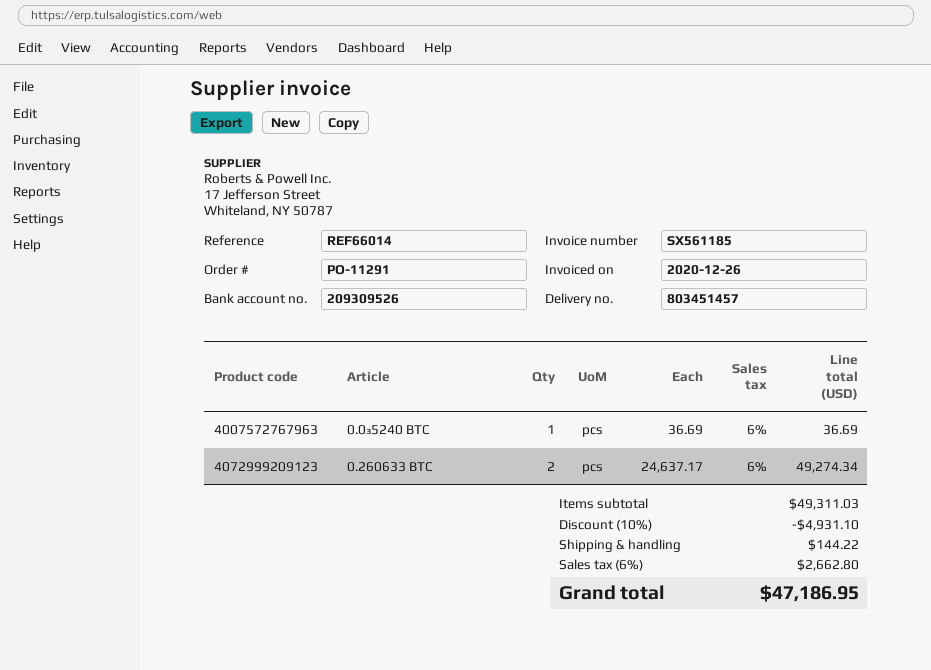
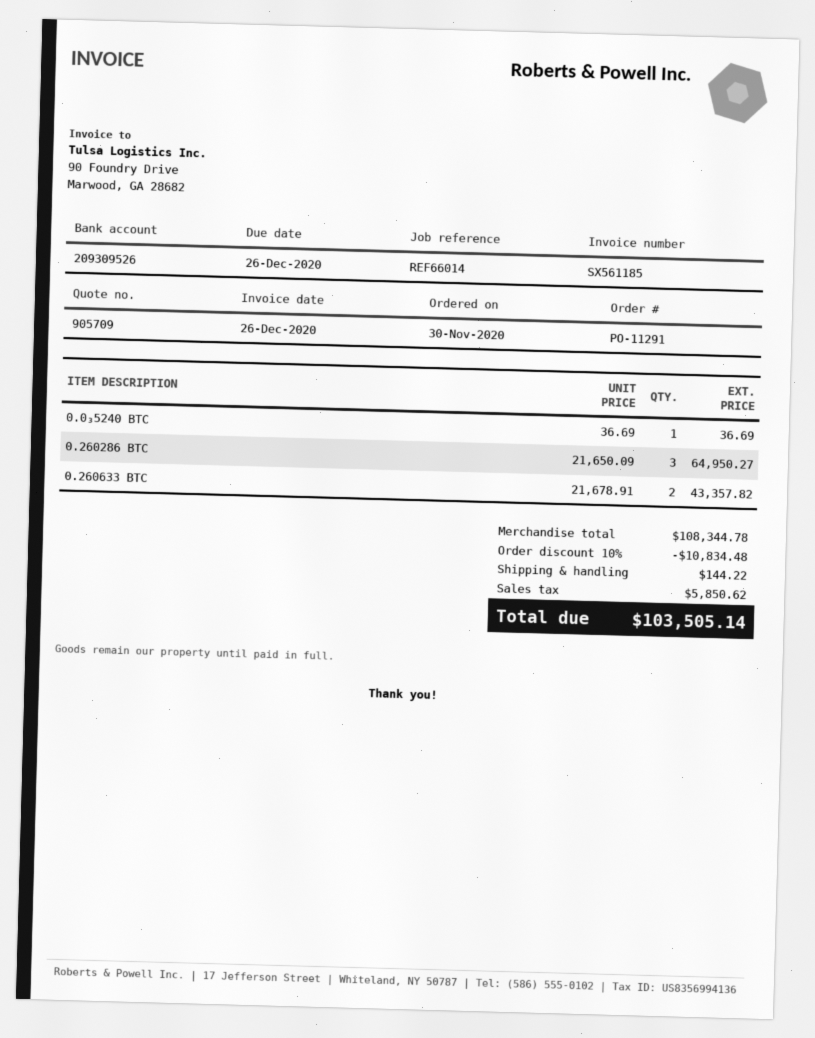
0.260633 BTC: 2 x 24637.17 = 49274.34 -> 2 x 21678.91 = 43357.82
0.260286 BTC: none -> 3 x 21650.09 = 64950.27
subtotal: 49311.03 -> 108344.78
discount: 10% = 4931.10 -> 10% = 10834.48
tax: 2662.80 -> 5850.62
total: 47186.95 -> 103505.14

